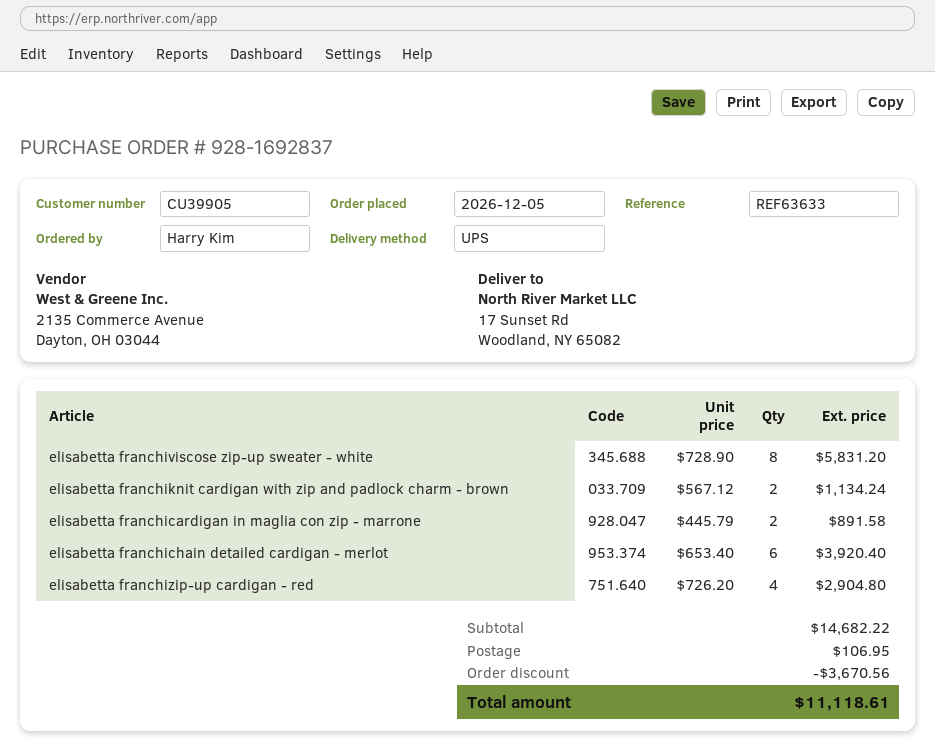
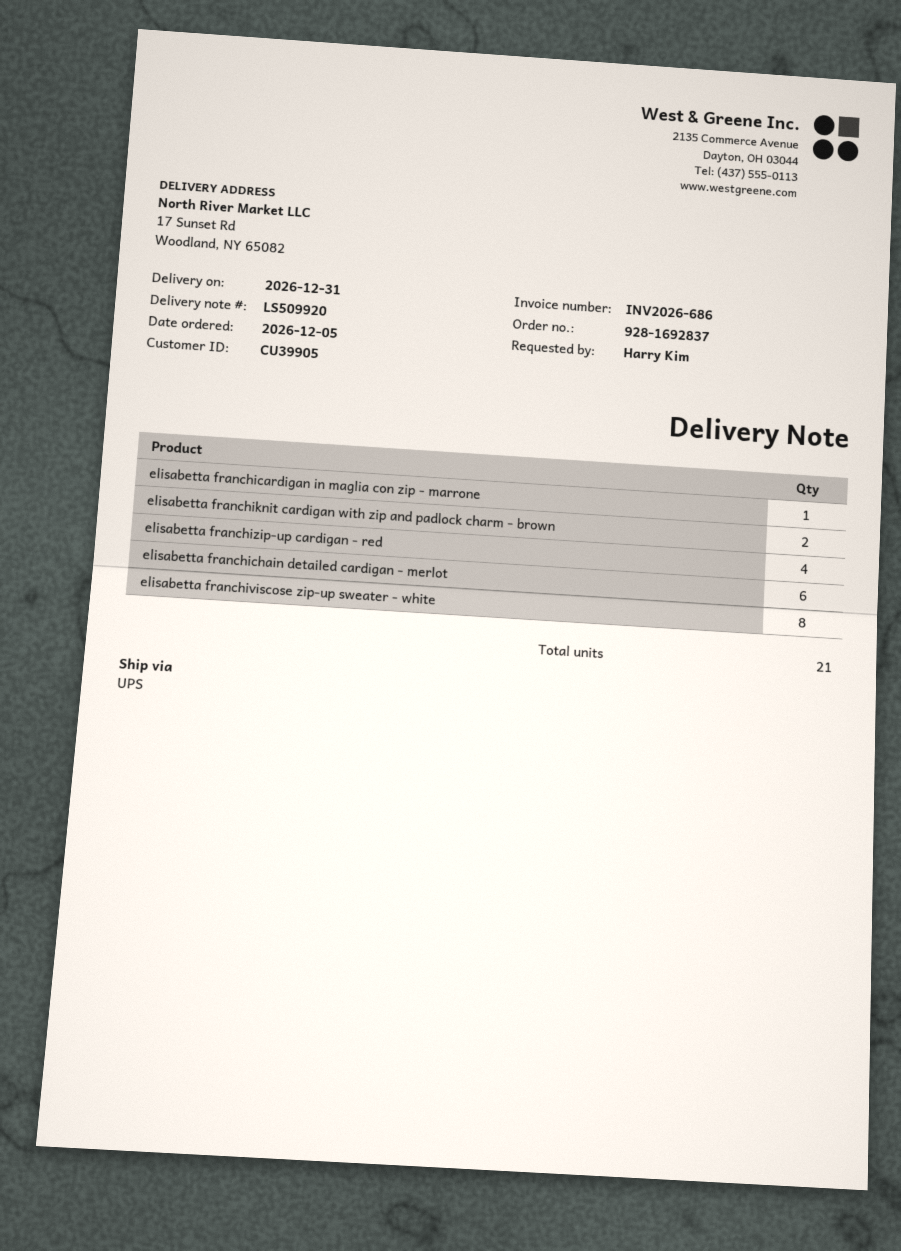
elisabetta franchicardigan in maglia con zip - marrone: 2 -> 1

